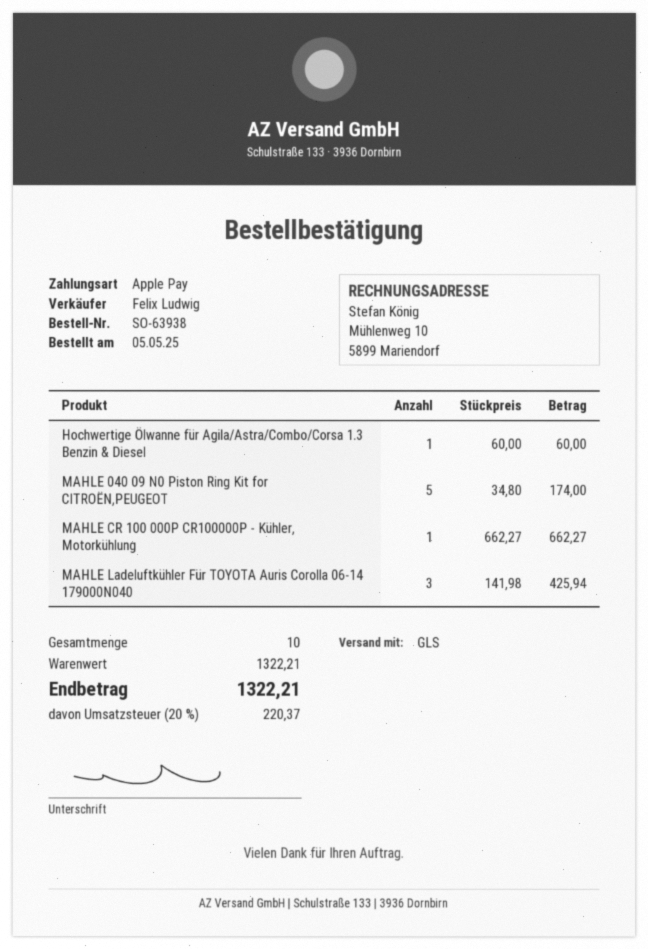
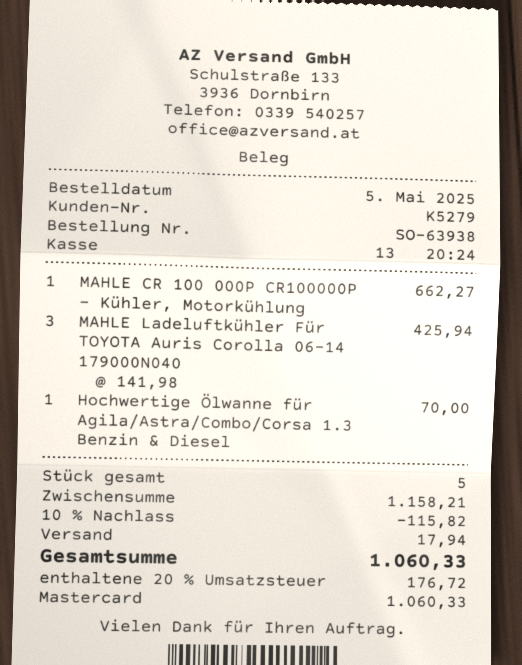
payment method: Apple Pay -> Mastercard
Hochwertige Ölwanne für Agila/Astra/Combo/Corsa 1.3 Benzin & Diesel: 1 x 60.00 = 60.00 -> 1 x 70.00 = 70.00
MAHLE 040 09 N0 Piston Ring Kit for CITROËN,PEUGEOT: 5 x 34.80 = 174.00 -> none
total quantity: 10 -> 5
subtotal: 1322.21 -> 1158.21
discount: none -> 10% = 115.82
shipping: none -> 17.94
tax: 20% = 220.37 -> 20% = 176.72
total: 1322.21 -> 1060.33

